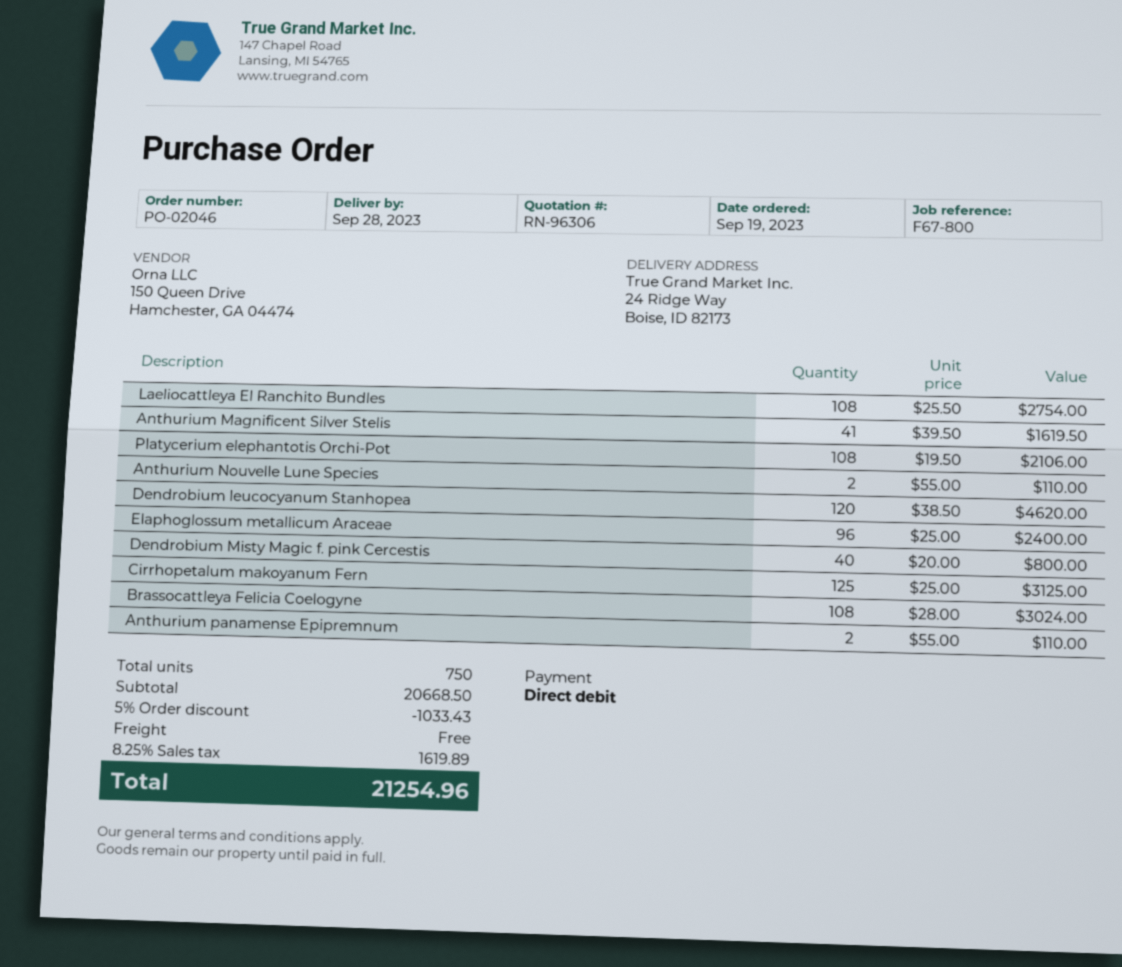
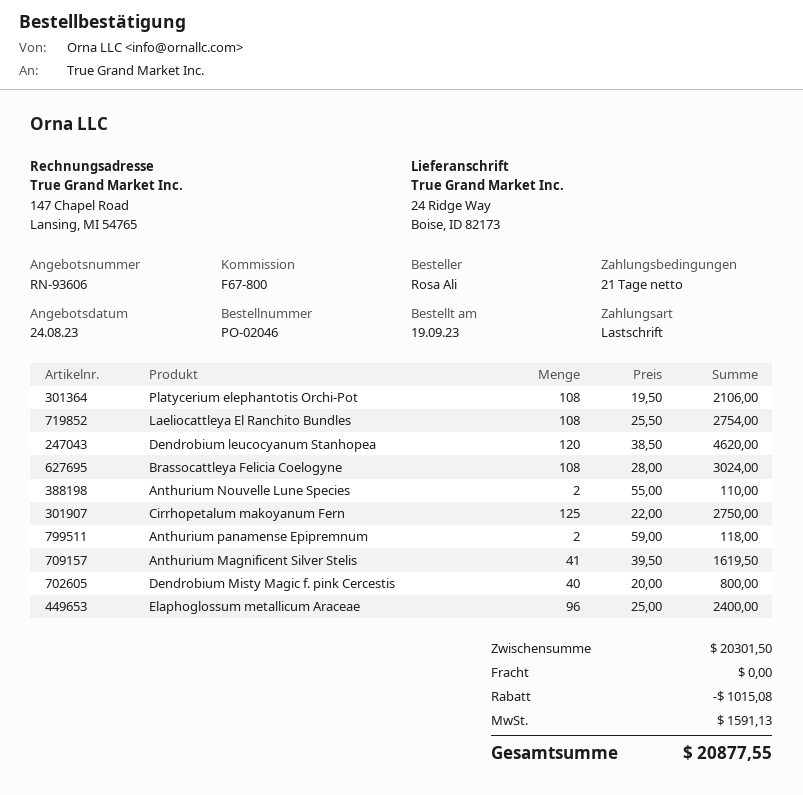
quote number: RN-96306 -> RN-93606
Cirrhopetalum makoyanum Fern: 125 x 25.00 = 3125.00 -> 125 x 22.00 = 2750.00
Anthurium panamense Epipremnum: 2 x 55.00 = 110.00 -> 2 x 59.00 = 118.00
subtotal: 20668.50 -> 20301.50
discount: 1033.43 -> 1015.08
tax: 1619.89 -> 1591.13
total: 21254.96 -> 20877.55

